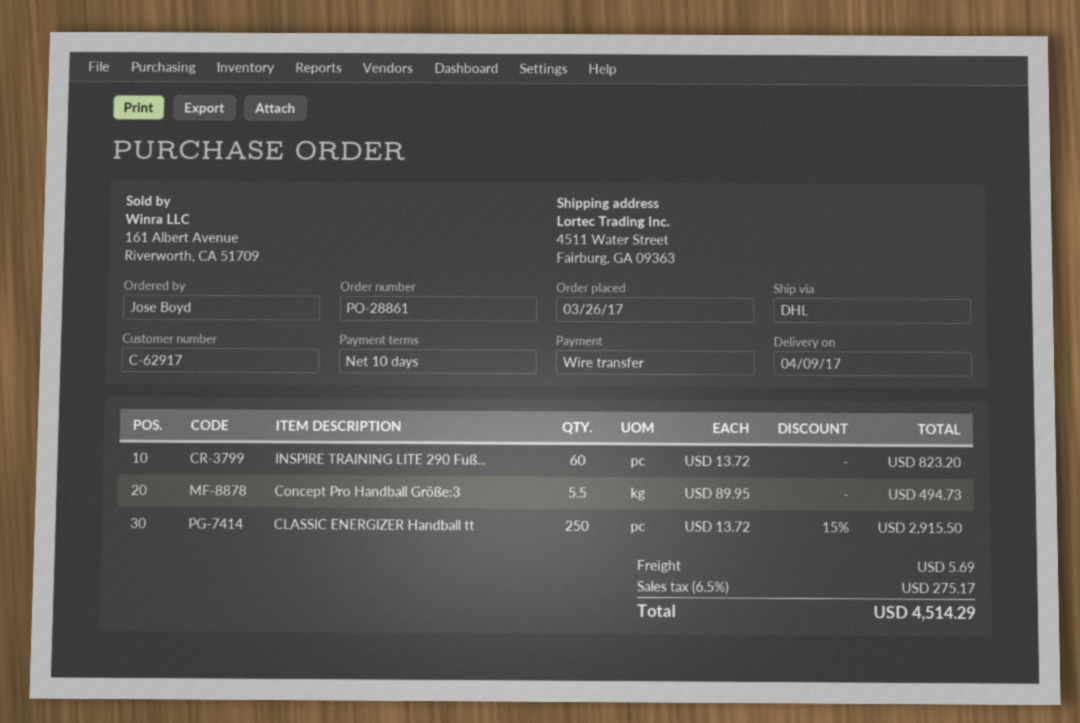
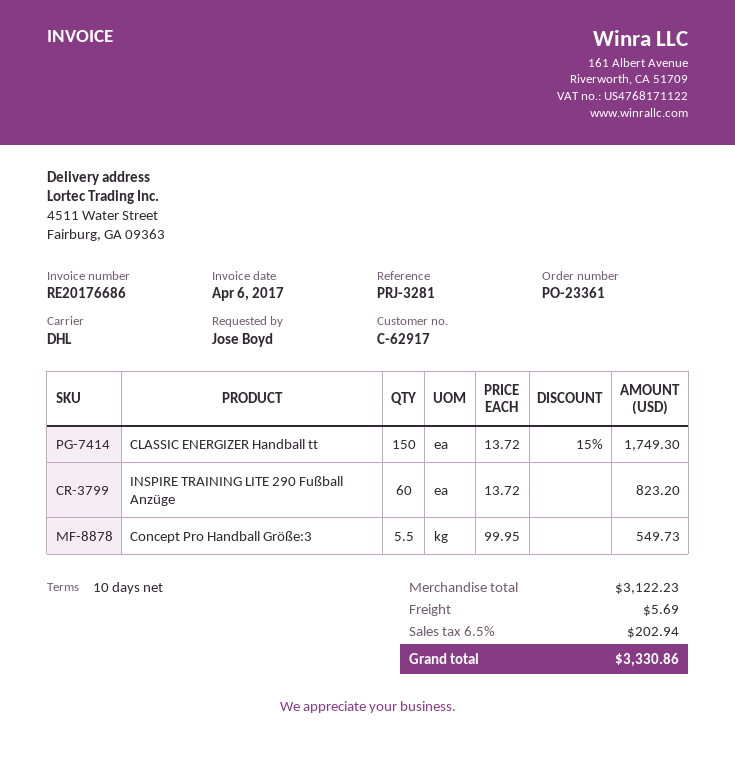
order number: PO-28861 -> PO-23361
Concept Pro Handball Größe:3: 5.5 x 89.95 = 494.73 -> 5.5 x 99.95 = 549.73
CLASSIC ENERGIZER Handball tt: 250 x 13.72 - 15% = 2915.50 -> 150 x 13.72 - 15% = 1749.30
tax: 6.5% = 275.17 -> 6.5% = 202.94
total: 4514.29 -> 3330.86

